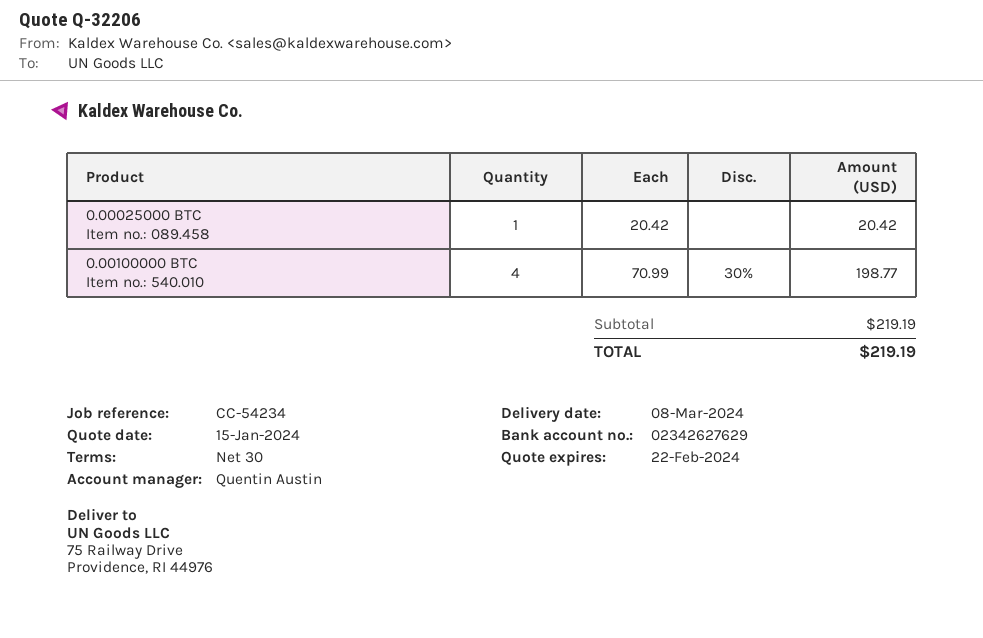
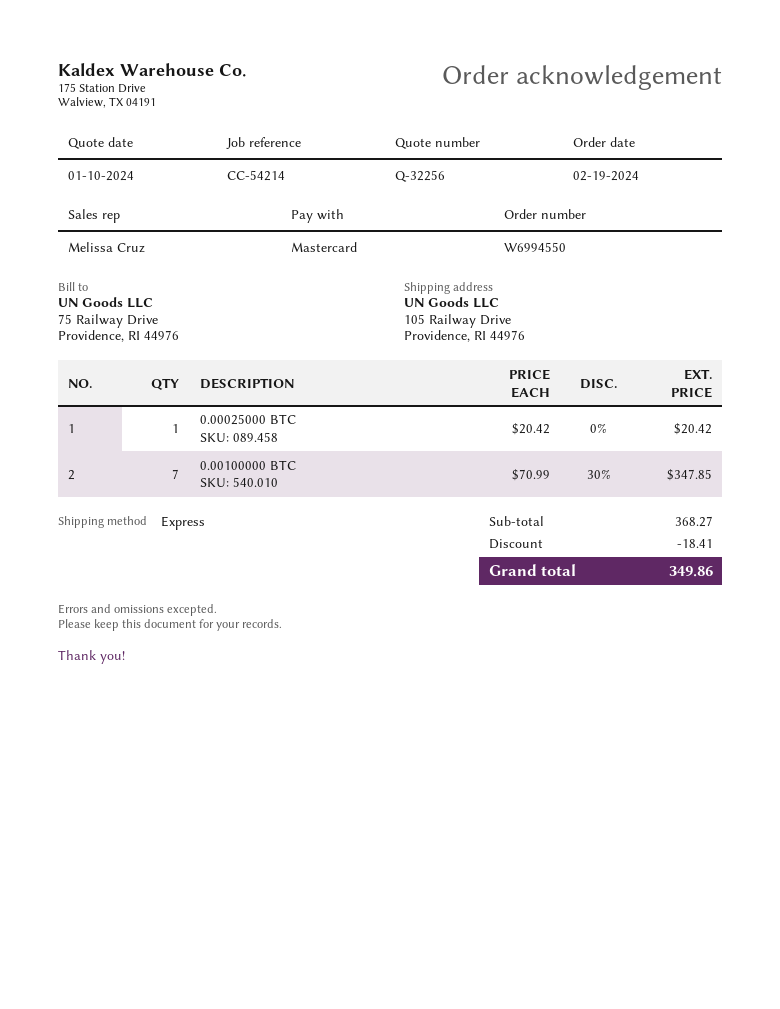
quote number: Q-32206 -> Q-32256
quote date: 2024-01-15 -> 2024-01-10
reference: CC-54234 -> CC-54214
sales rep: Quentin Austin -> Melissa Cruz
ship to: 75 Railway Drive, Providence, RI 44976 -> 105 Railway Drive, Providence, RI 44976
0.00100000 BTC: 4 x 70.99 - 30% = 198.77 -> 7 x 70.99 - 30% = 347.85
subtotal: 219.19 -> 368.27
discount: none -> 18.41
total: 219.19 -> 349.86

